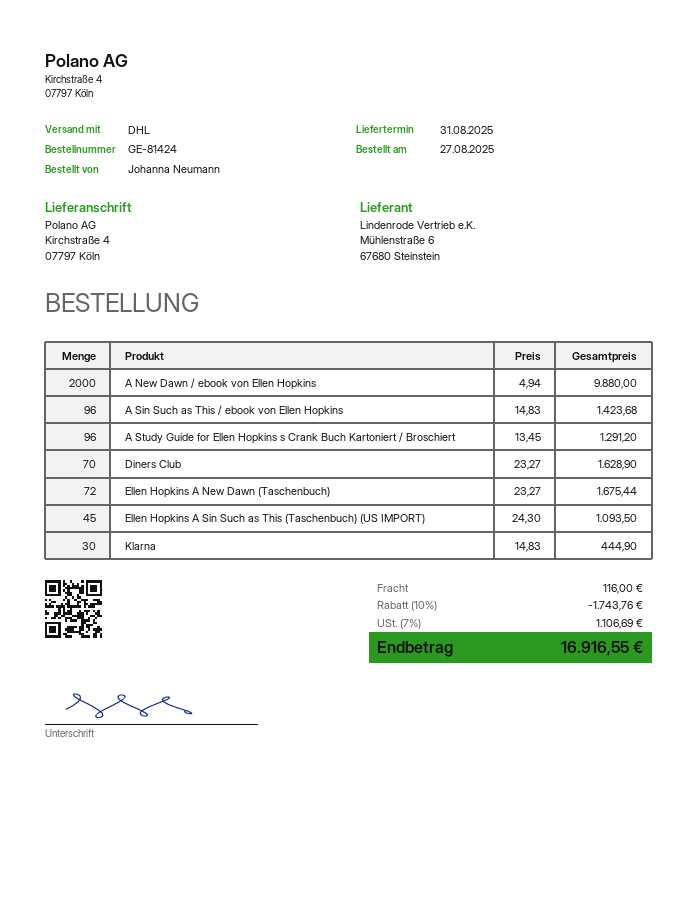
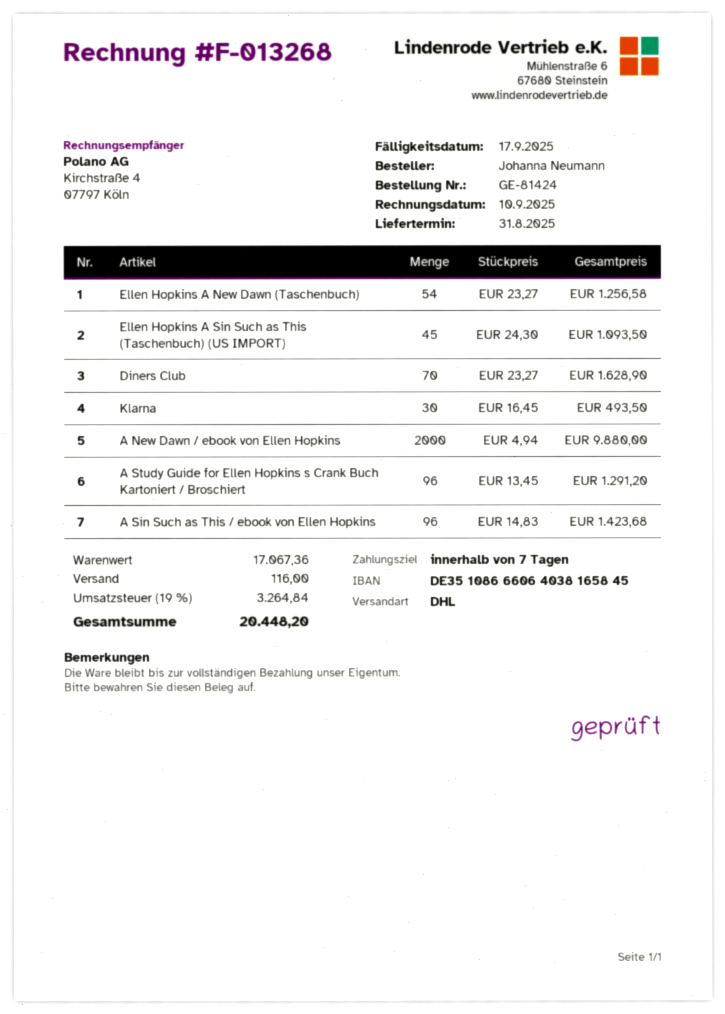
Ellen Hopkins A New Dawn (Taschenbuch): 72 x 23.27 = 1675.44 -> 54 x 23.27 = 1256.58
Klarna: 30 x 14.83 = 444.90 -> 30 x 16.45 = 493.50
discount: 10% = 1743.76 -> none
tax: 7% = 1106.69 -> 19% = 3264.84
total: 16916.55 -> 20448.20

